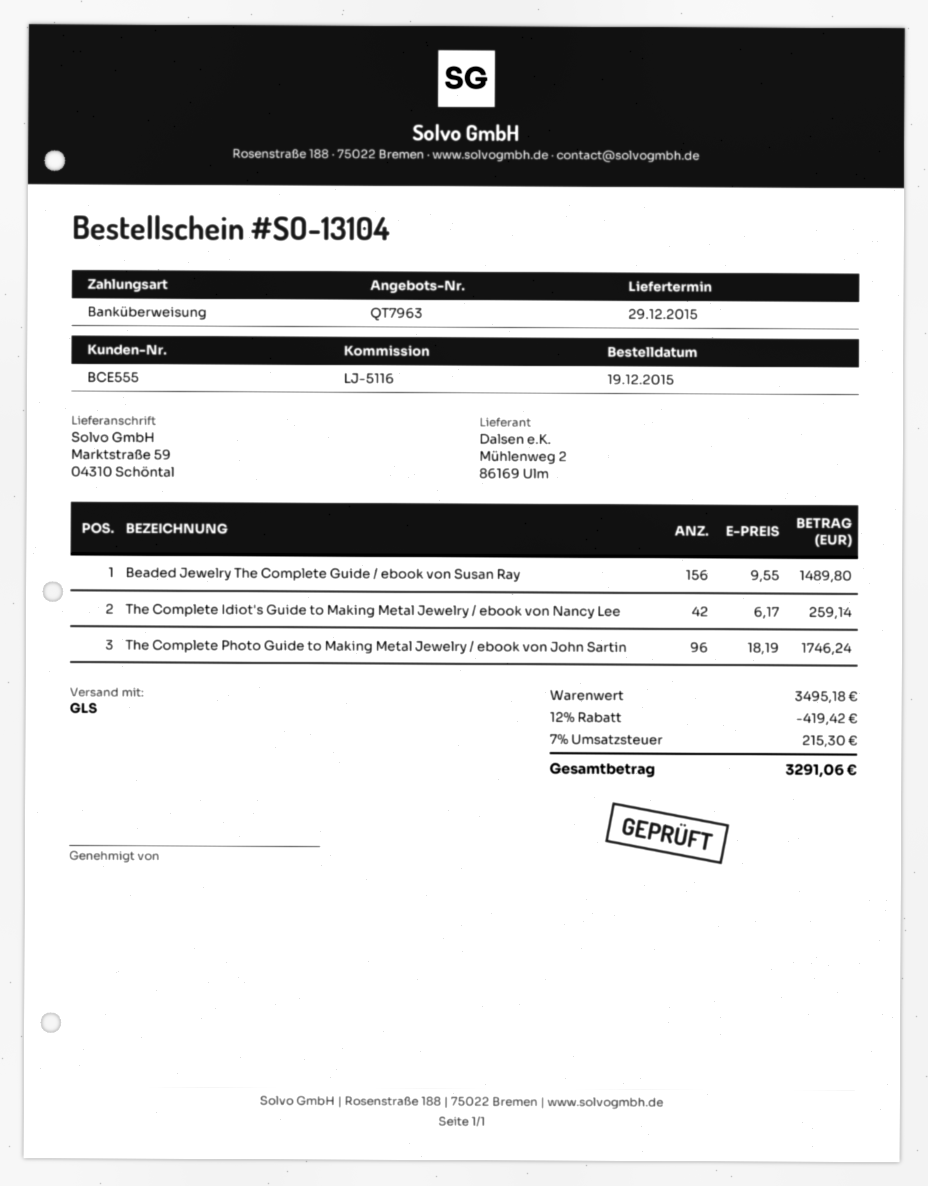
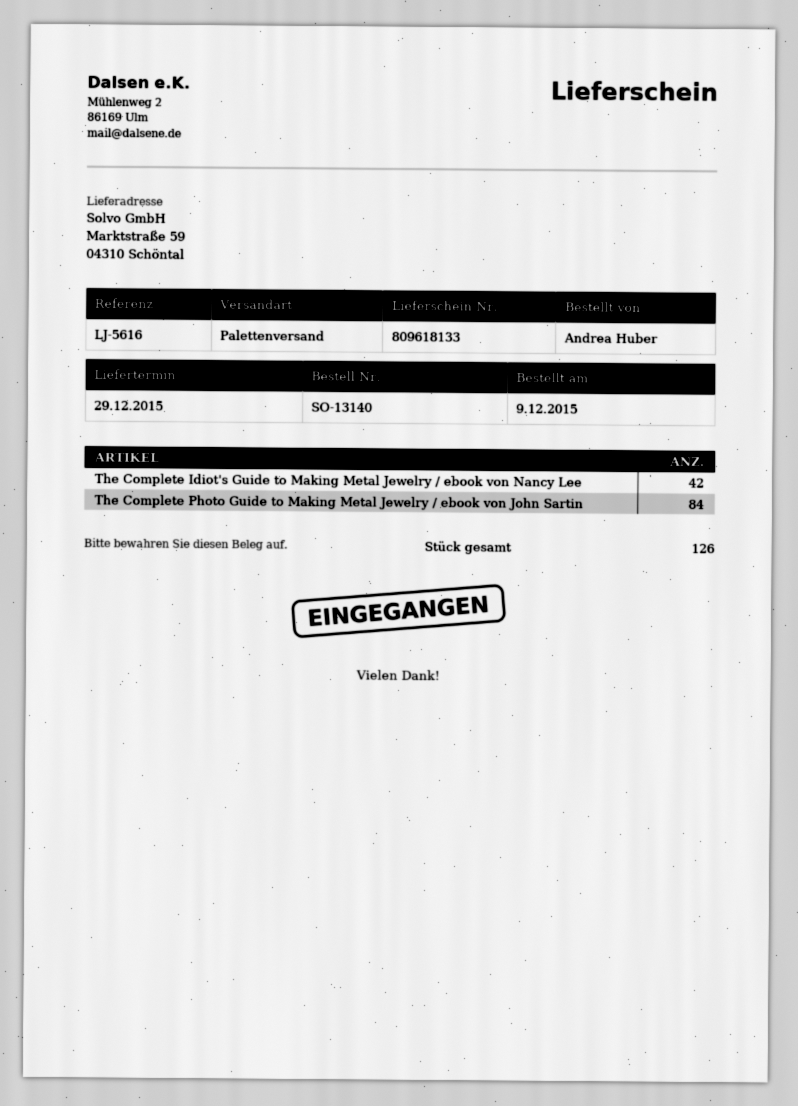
order number: SO-13104 -> SO-13140
order date: 2015-12-19 -> 2015-12-09
reference: LJ-5116 -> LJ-5616
shipping method: GLS -> pallet freight
Beaded Jewelry The Complete Guide / ebook von Susan Ray: 156 -> none
The Complete Photo Guide to Making Metal Jewelry / ebook von John Sartin: 96 -> 84

